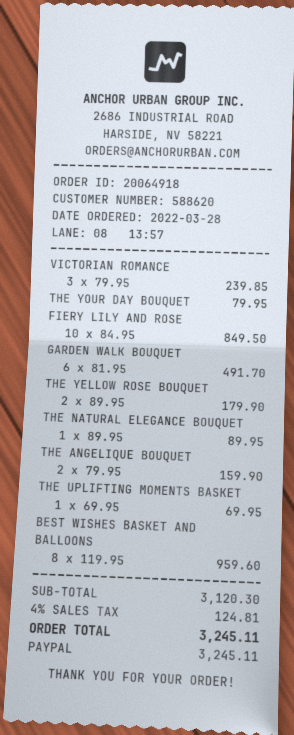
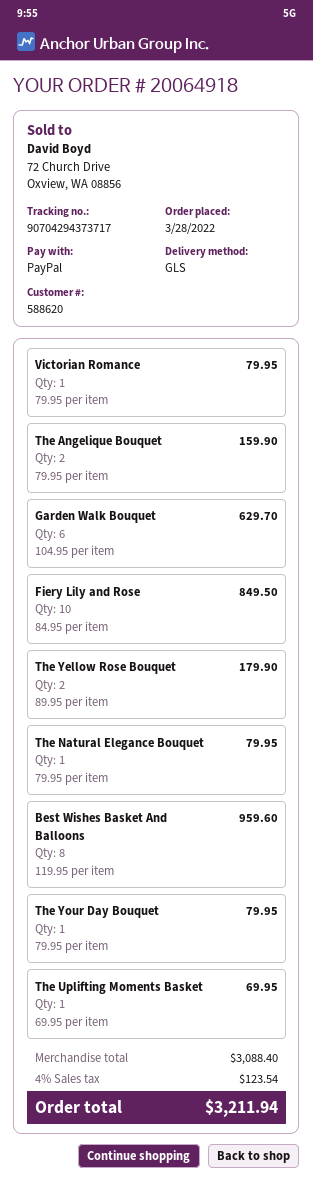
VICTORIAN ROMANCE: 3 x 79.95 = 239.85 -> 1 x 79.95 = 79.95
GARDEN WALK BOUQUET: 6 x 81.95 = 491.70 -> 6 x 104.95 = 629.70
THE NATURAL ELEGANCE BOUQUET: 1 x 89.95 = 89.95 -> 1 x 79.95 = 79.95
subtotal: 3120.30 -> 3088.40
tax: 4% = 124.81 -> 4% = 123.54
total: 3245.11 -> 3211.94

